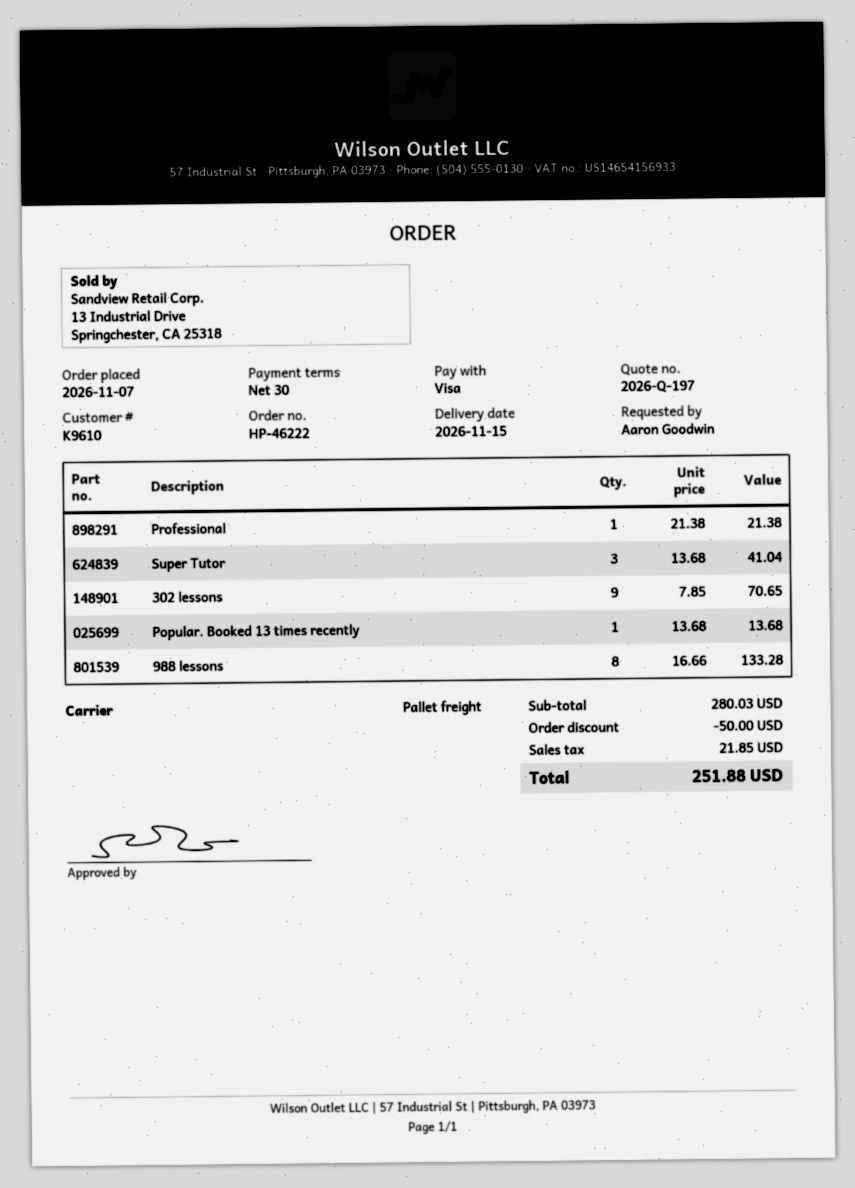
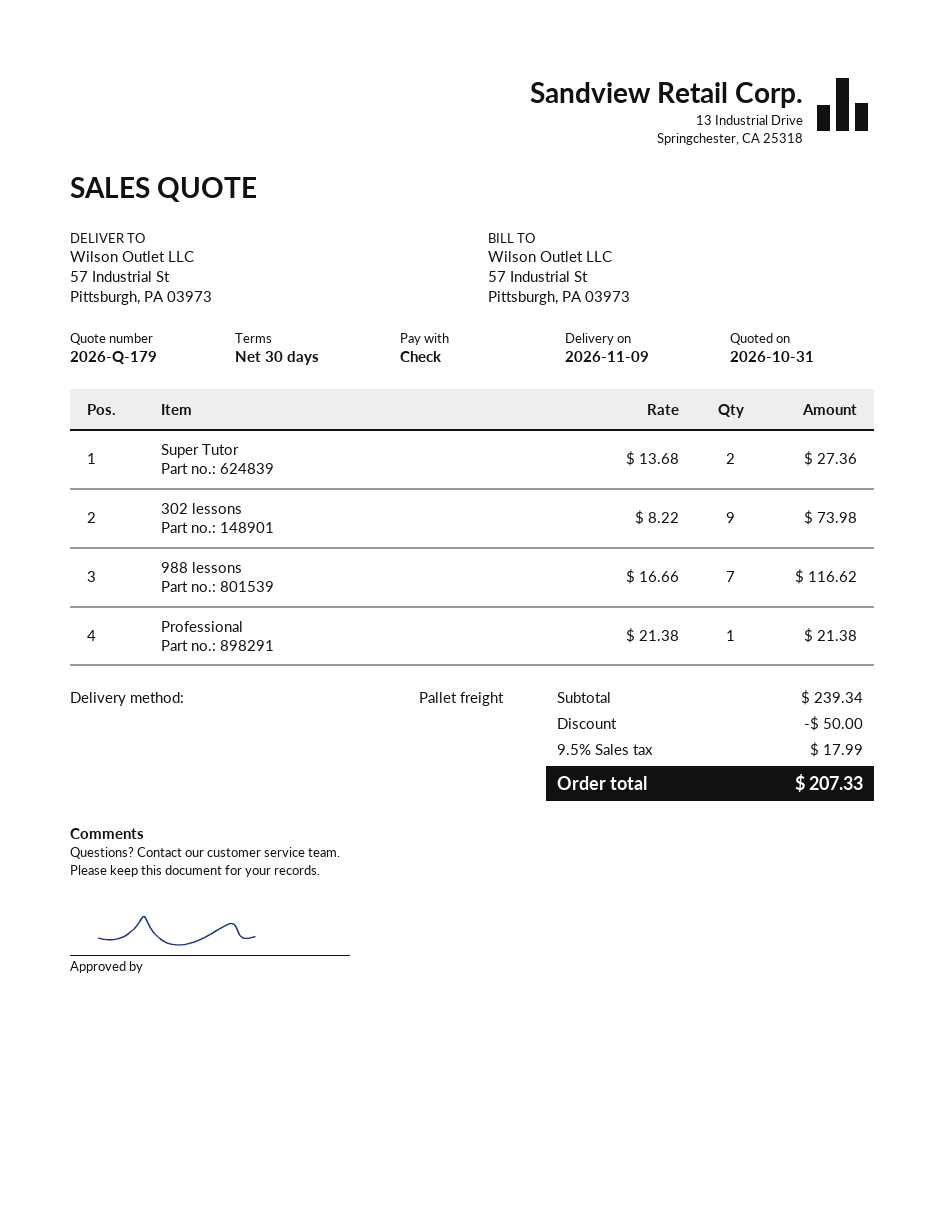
quote number: 2026-Q-197 -> 2026-Q-179
delivery date: 2026-11-15 -> 2026-11-09
payment method: Visa -> cheque
Super Tutor: 3 x 13.68 = 41.04 -> 2 x 13.68 = 27.36
302 lessons: 9 x 7.85 = 70.65 -> 9 x 8.22 = 73.98
Popular. Booked 13 times recently: 1 x 13.68 = 13.68 -> none
988 lessons: 8 x 16.66 = 133.28 -> 7 x 16.66 = 116.62
subtotal: 280.03 -> 239.34
tax: 21.85 -> 17.99
total: 251.88 -> 207.33

